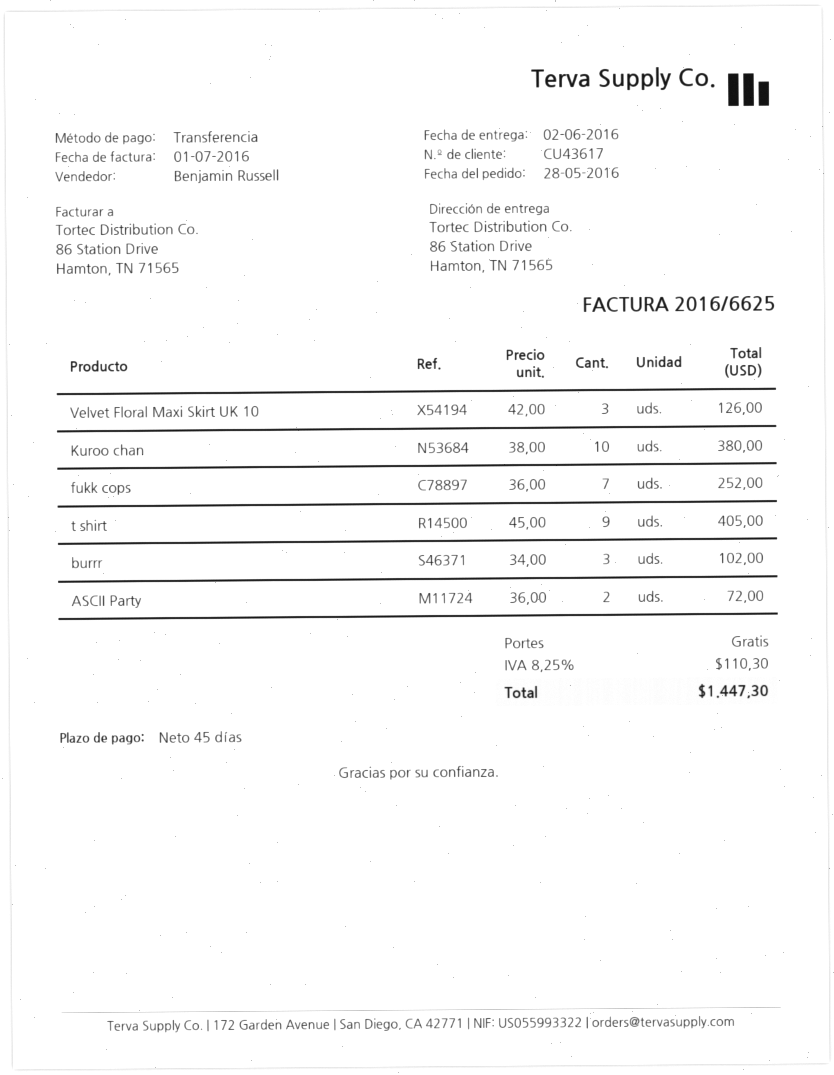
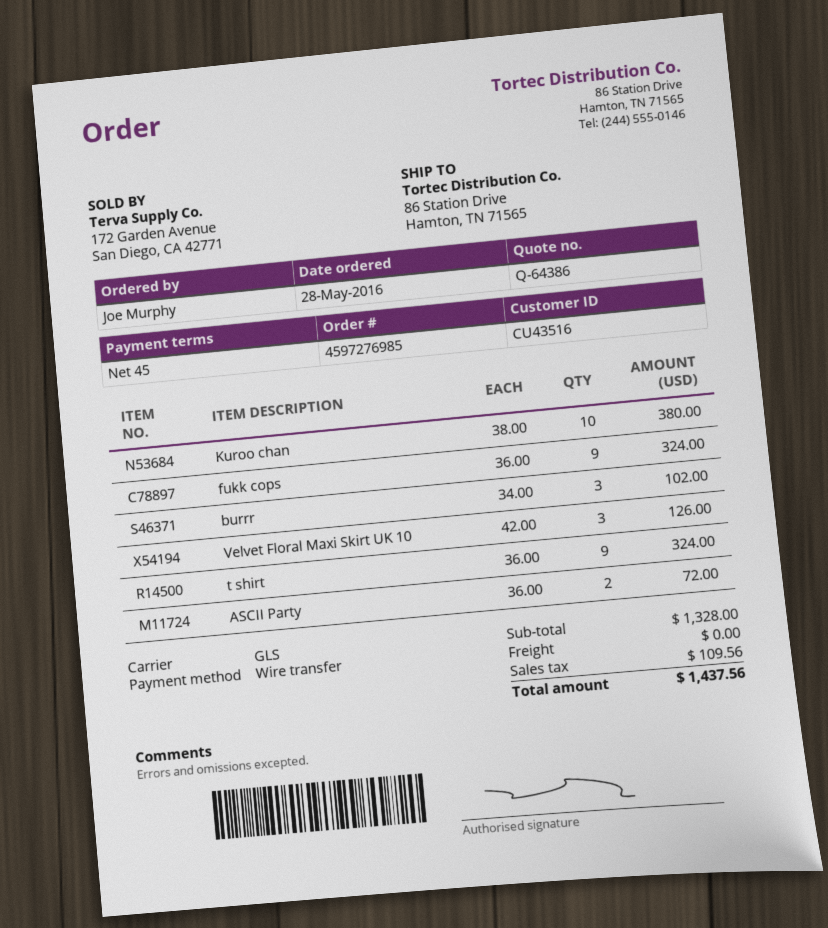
customer number: CU43617 -> CU43516
fukk cops: 7 x 36.00 = 252.00 -> 9 x 36.00 = 324.00
t shirt: 9 x 45.00 = 405.00 -> 9 x 36.00 = 324.00
tax: 110.30 -> 109.56
total: 1447.30 -> 1437.56

